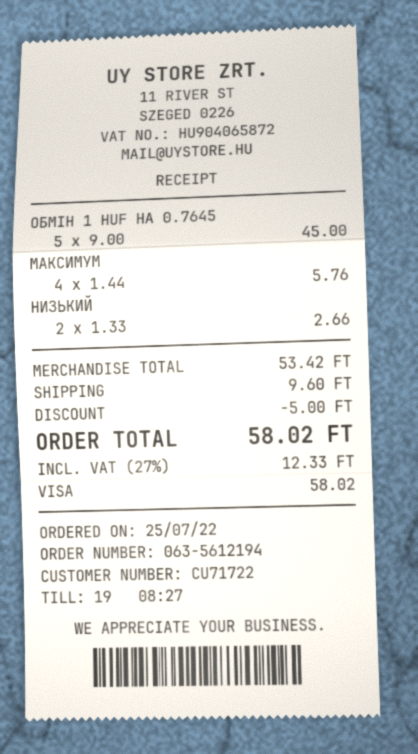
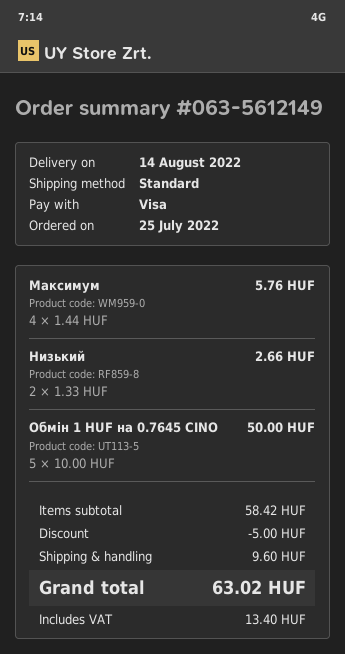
order number: 063-5612194 -> 063-5612149
ОБМІН 1 HUF НА 0.7645: 5 x 9.00 = 45.00 -> 5 x 10.00 = 50.00
subtotal: 53.42 -> 58.42
tax: 12.33 -> 13.40
total: 58.02 -> 63.02

